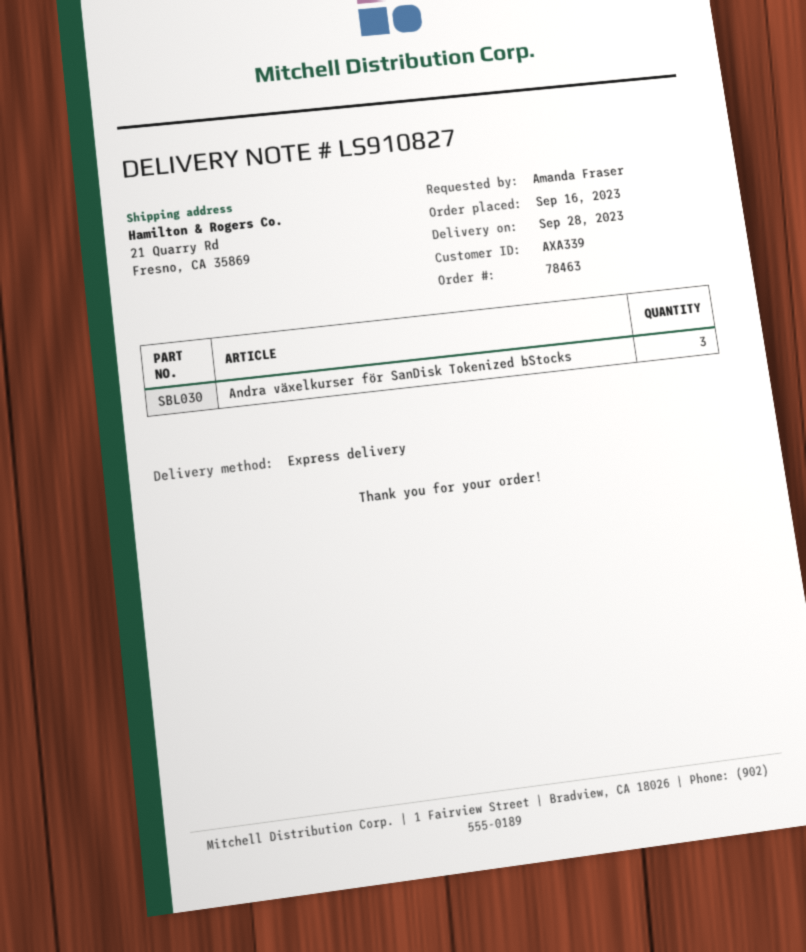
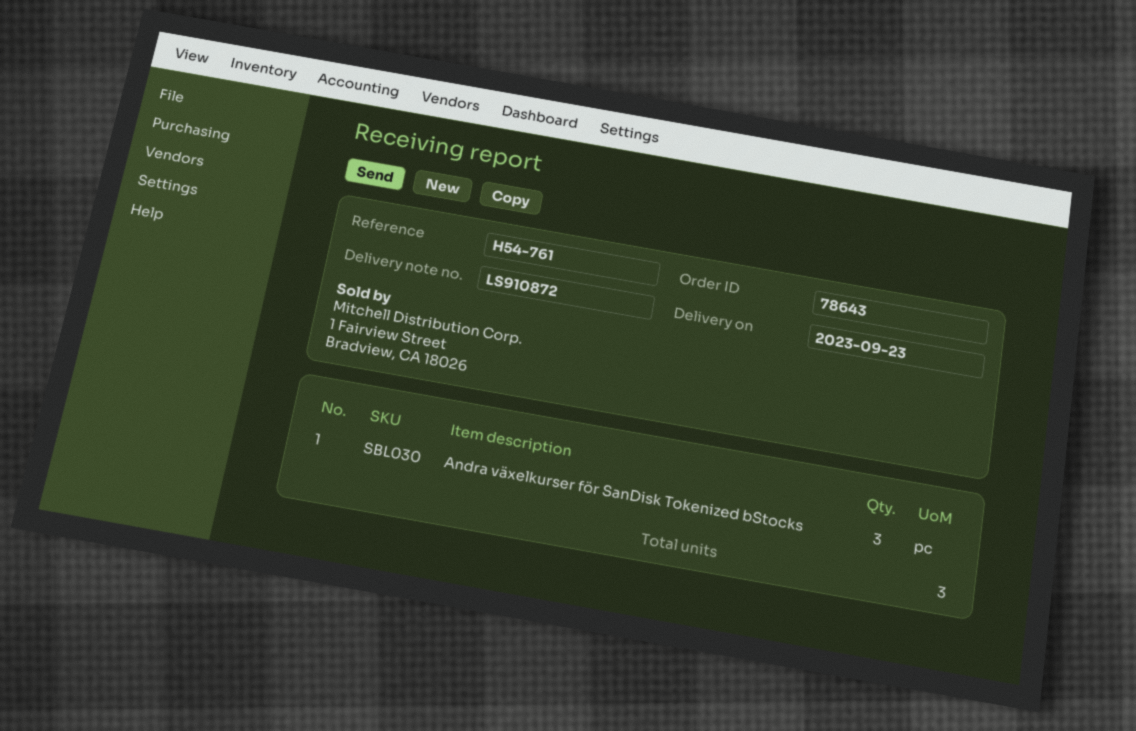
order number: 78463 -> 78643
delivery note number: LS910827 -> LS910872
delivery date: 2023-09-28 -> 2023-09-23

